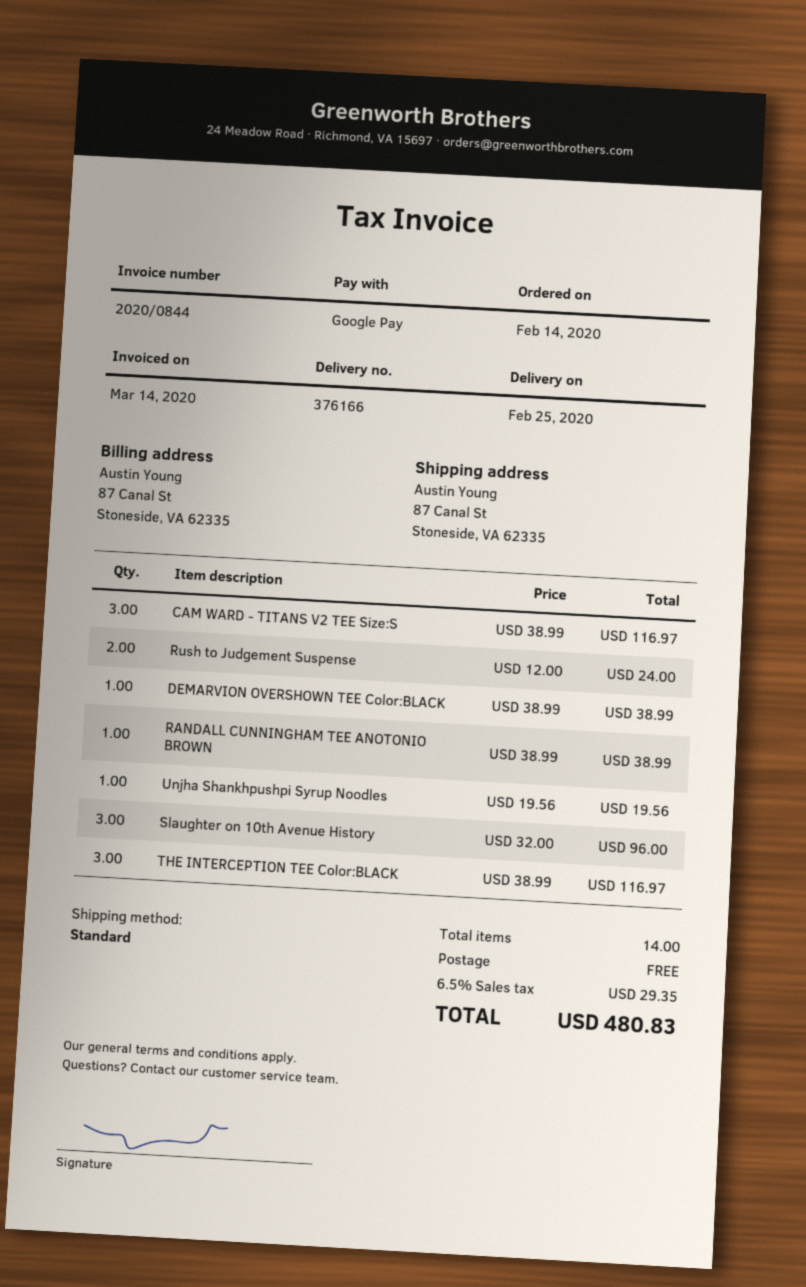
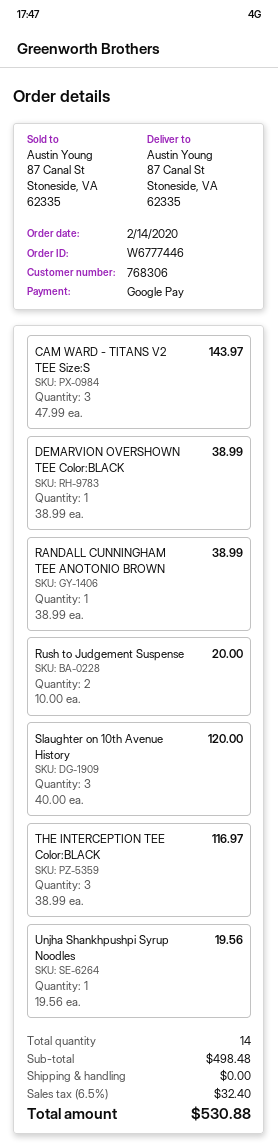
CAM WARD - TITANS V2 TEE Size:S: 3 x 38.99 = 116.97 -> 3 x 47.99 = 143.97
Rush to Judgement Suspense: 2 x 12.00 = 24.00 -> 2 x 10.00 = 20.00
Slaughter on 10th Avenue History: 3 x 32.00 = 96.00 -> 3 x 40.00 = 120.00
tax: 6.5% = 29.35 -> 6.5% = 32.40
total: 480.83 -> 530.88

